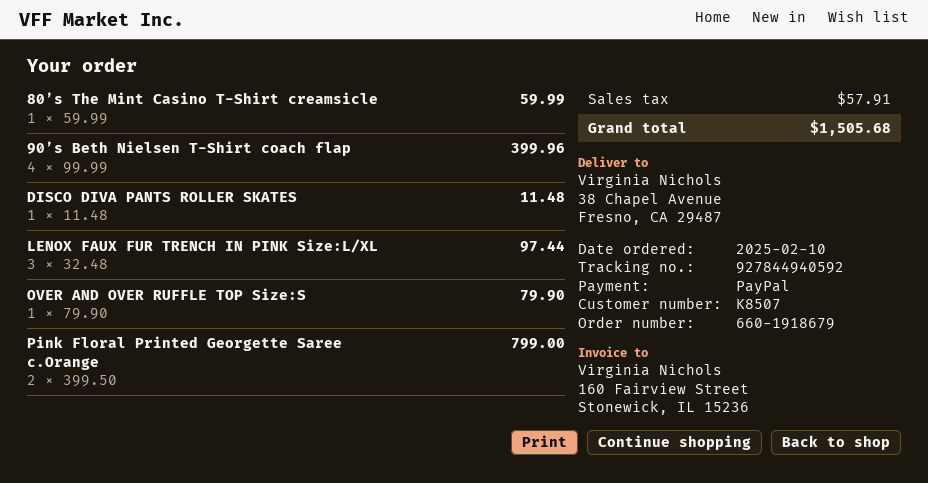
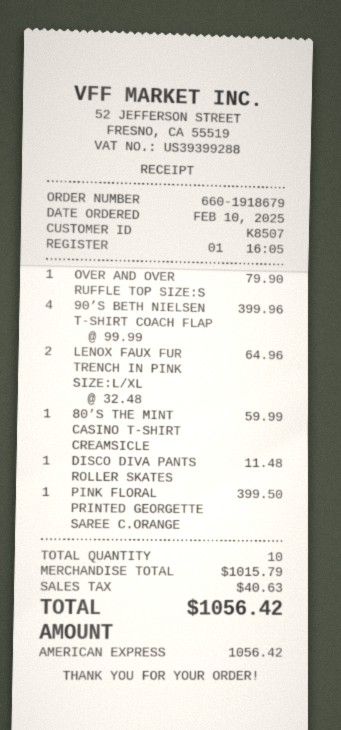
payment method: PayPal -> American Express
LENOX FAUX FUR TRENCH IN PINK Size:L/XL: 3 x 32.48 = 97.44 -> 2 x 32.48 = 64.96
Pink Floral Printed Georgette Saree c.Orange: 2 x 399.50 = 799.00 -> 1 x 399.50 = 399.50
tax: 57.91 -> 40.63
total: 1505.68 -> 1056.42

